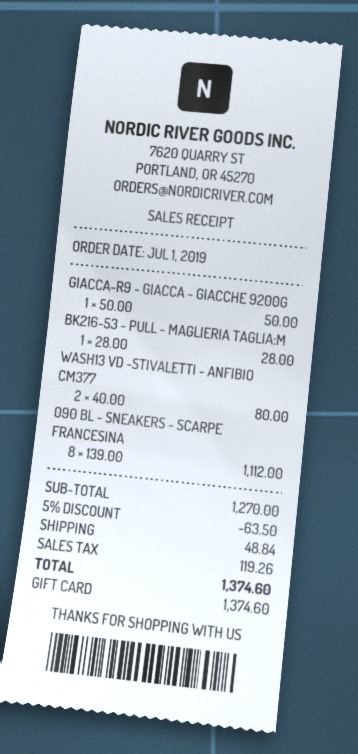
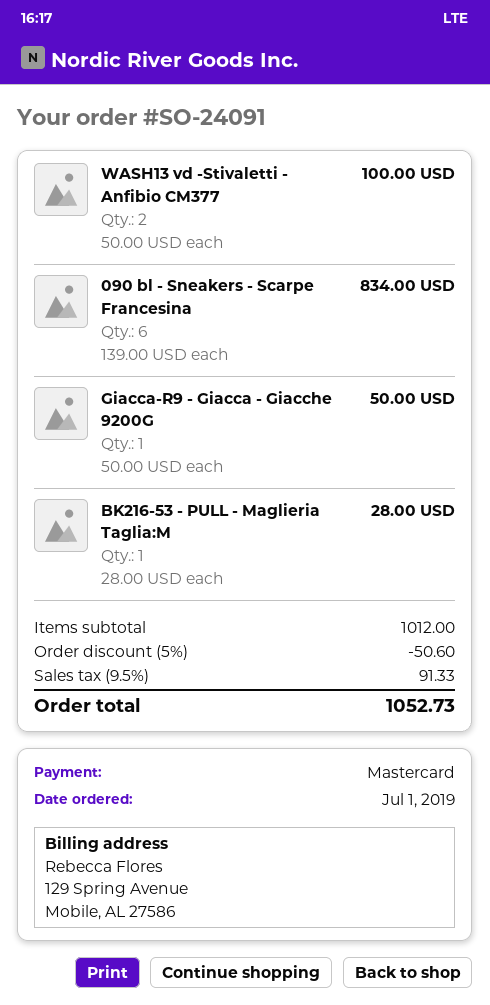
payment method: gift card -> Mastercard
WASH13 VD -STIVALETTI - ANFIBIO CM377: 2 x 40.00 = 80.00 -> 2 x 50.00 = 100.00
090 BL - SNEAKERS - SCARPE FRANCESINA: 8 x 139.00 = 1112.00 -> 6 x 139.00 = 834.00
subtotal: 1270.00 -> 1012.00
discount: 5% = 63.50 -> 5% = 50.60
shipping: 48.84 -> none
tax: 119.26 -> 91.33
total: 1374.60 -> 1052.73

